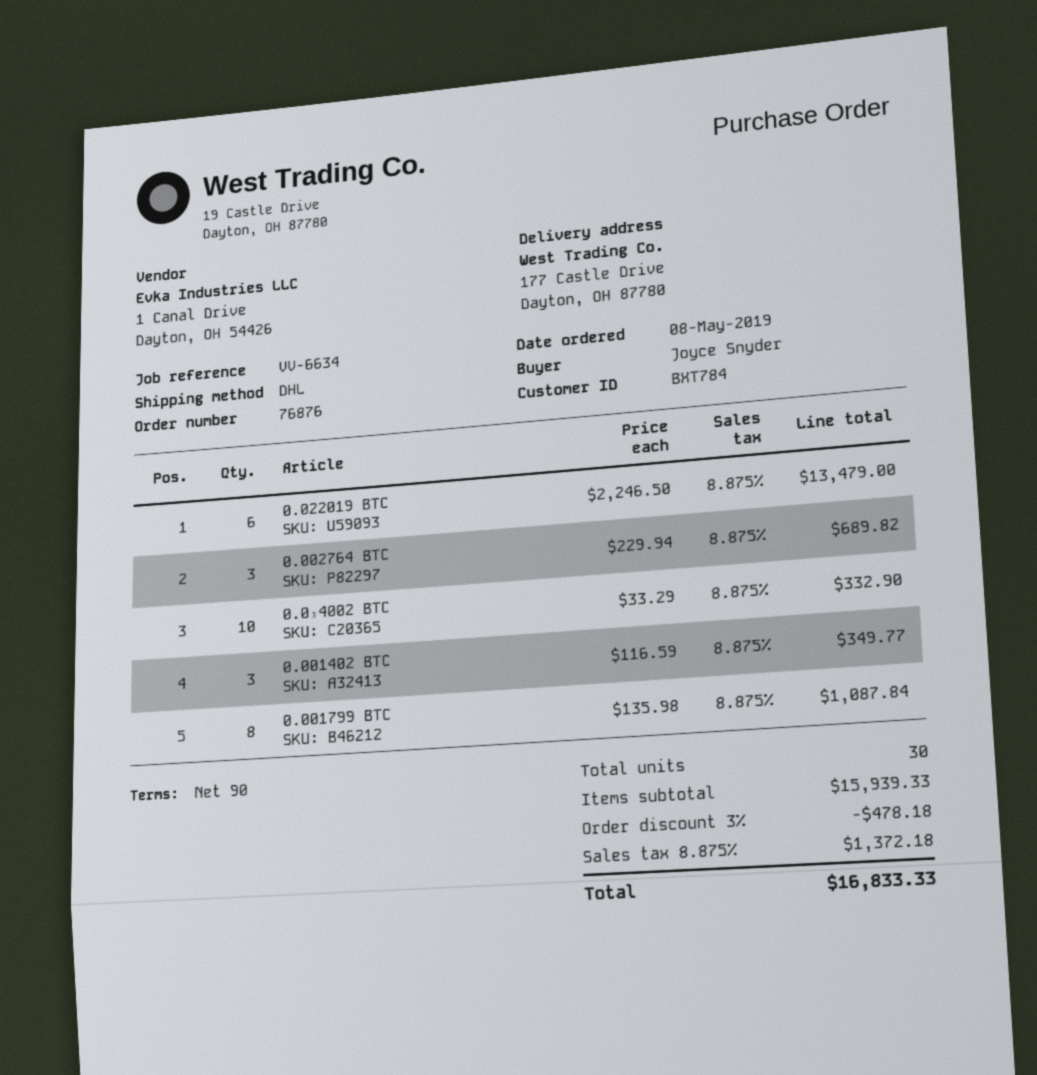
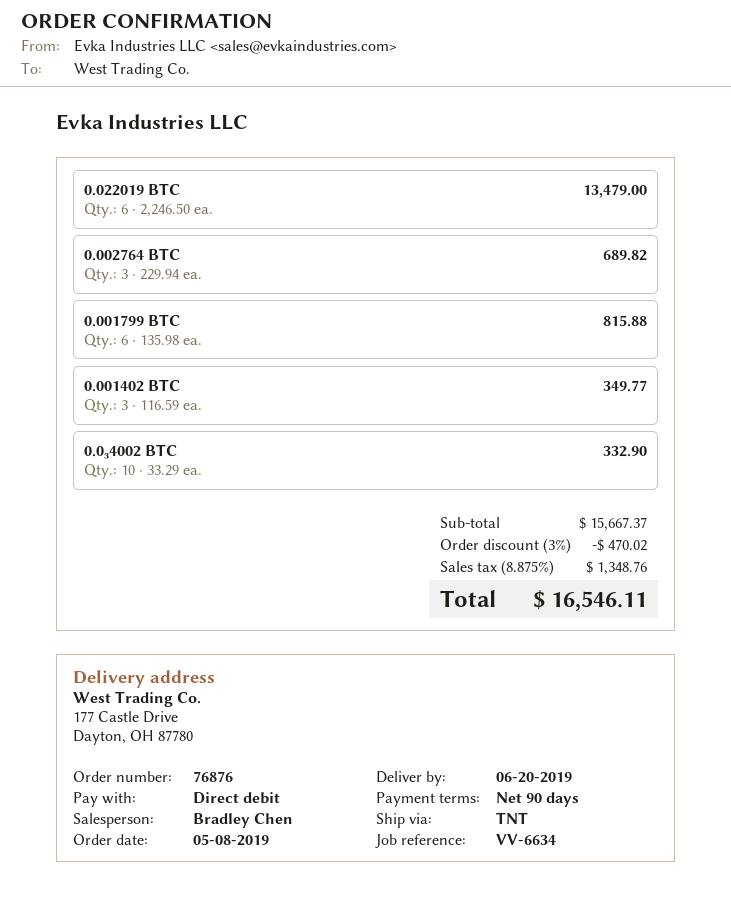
shipping method: DHL -> TNT
0.001799 BTC: 8 x 135.98 = 1087.84 -> 6 x 135.98 = 815.88
subtotal: 15939.33 -> 15667.37
discount: 3% = 478.18 -> 3% = 470.02
tax: 8.875% = 1372.18 -> 8.875% = 1348.76
total: 16833.33 -> 16546.11

